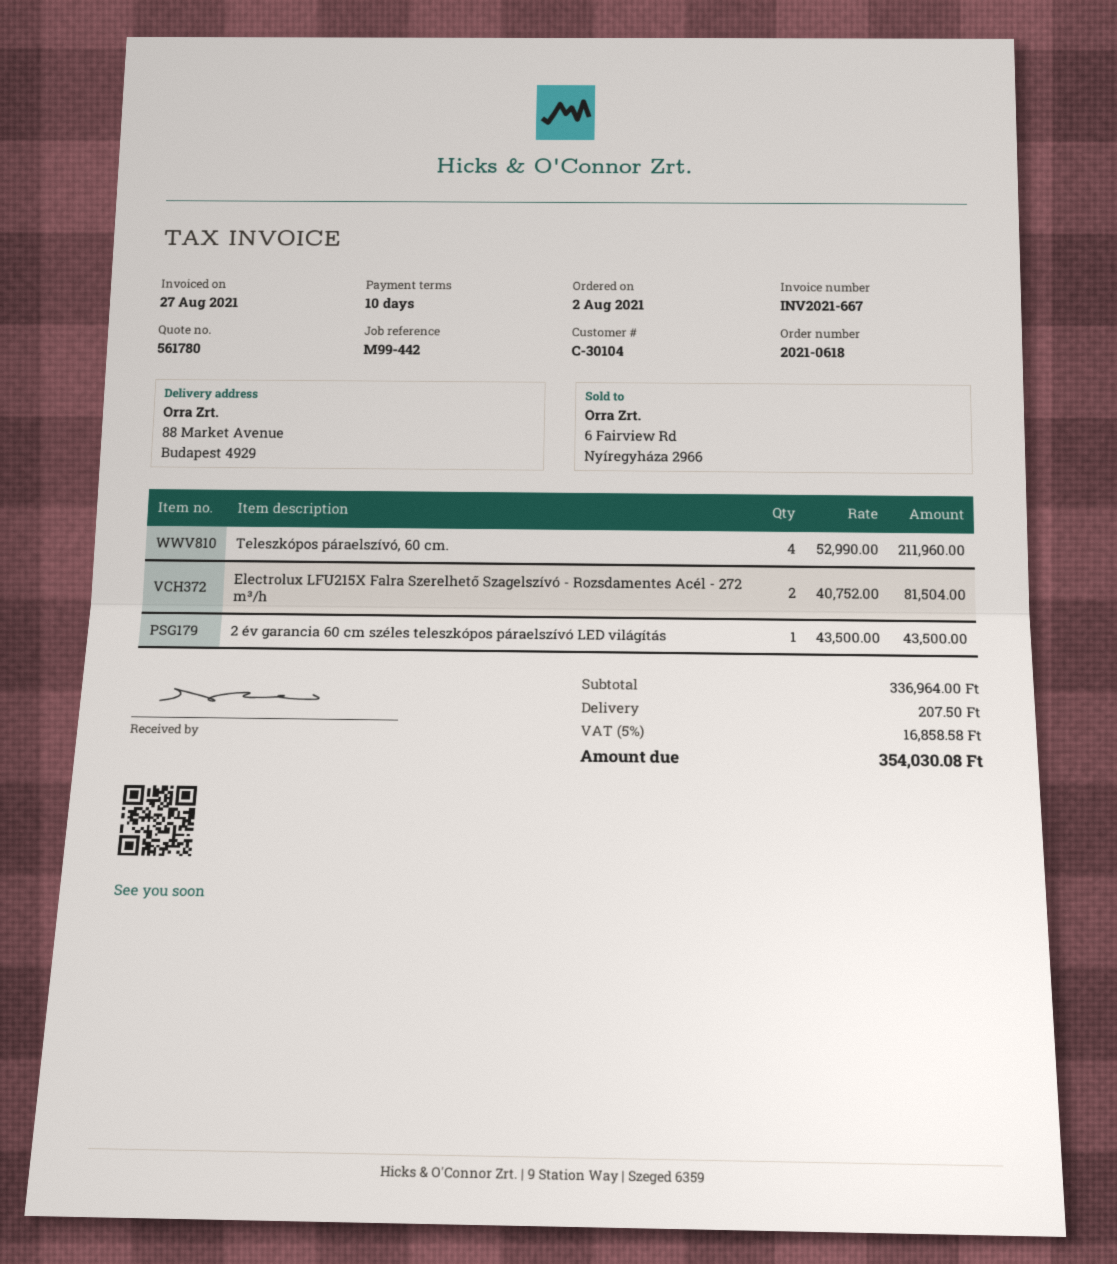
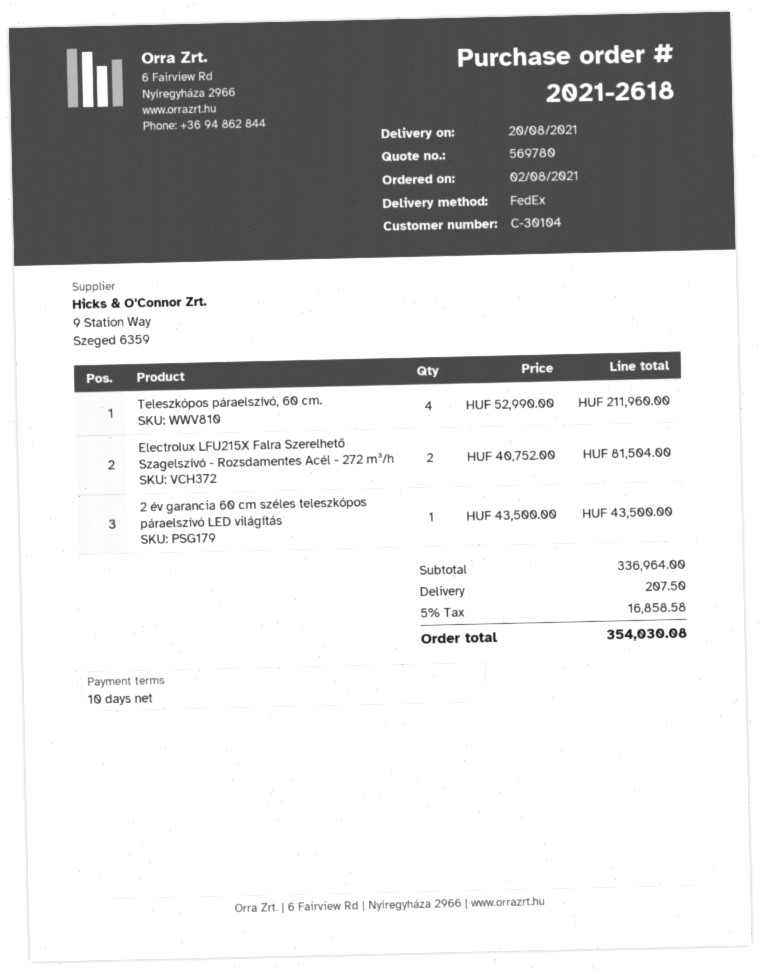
quote number: 561780 -> 569780
order number: 2021-0618 -> 2021-2618

